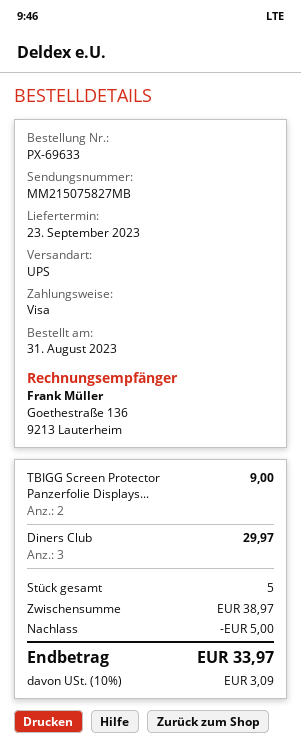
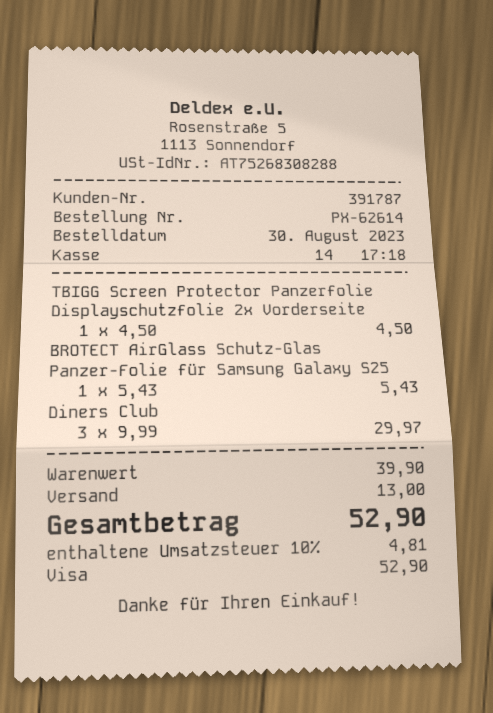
order number: PX-69633 -> PX-62614
order date: 2023-08-31 -> 2023-08-30
TBIGG Screen Protector Panzerfolie Displays...: 2 for 9.00 -> 1 for 4.50
BROTECT AirGlass Schutz-Glas Panzer-Folie für Samsung Galaxy S25: none -> 1 for 5.43
subtotal: 38.97 -> 39.90
discount: 5.00 -> none
shipping: none -> 13.00
tax: 10% = 3.09 -> 10% = 4.81
total: 33.97 -> 52.90

